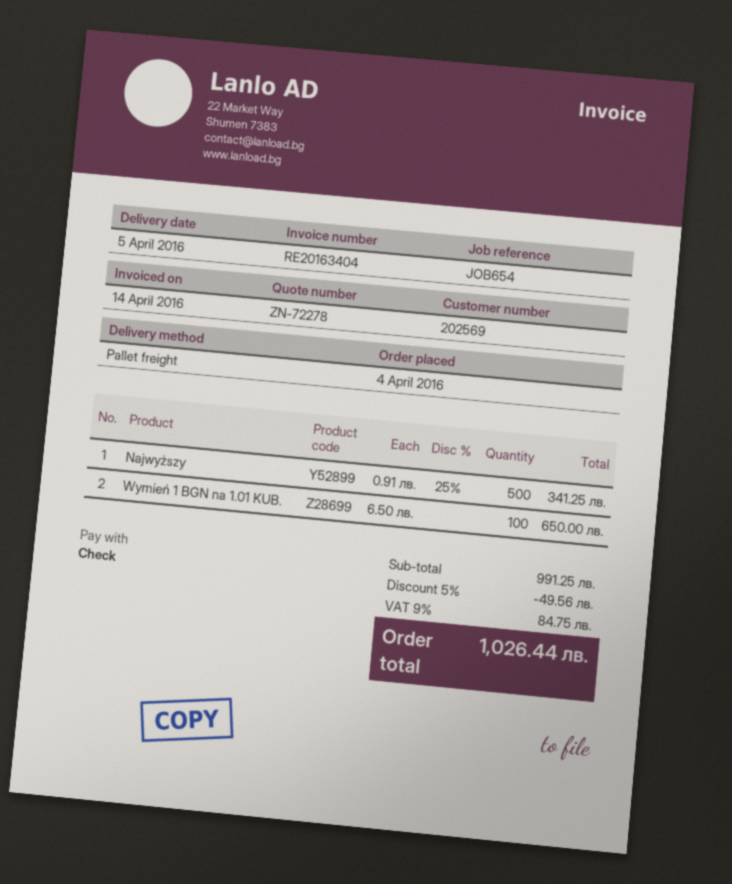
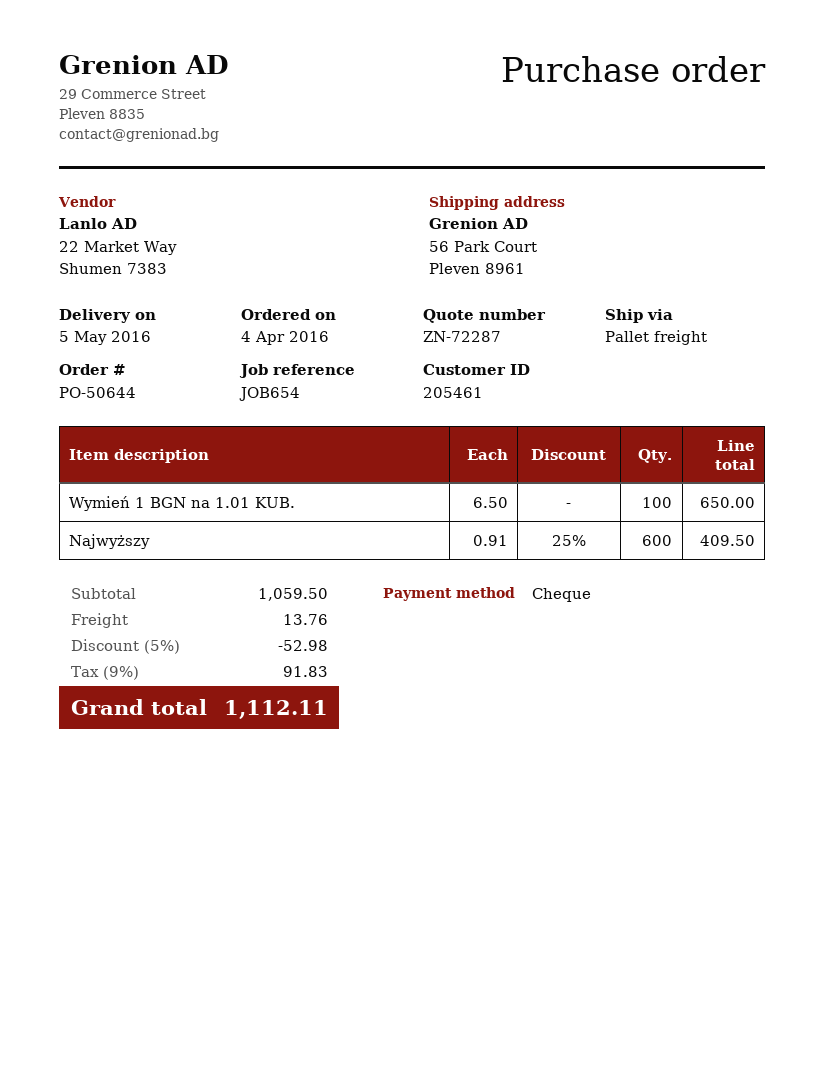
quote number: ZN-72278 -> ZN-72287
delivery date: 2016-04-05 -> 2016-05-05
customer number: 202569 -> 205461
Najwyższy: 500 x 0.91 - 25% = 341.25 -> 600 x 0.91 - 25% = 409.50
subtotal: 991.25 -> 1059.50
discount: 5% = 49.56 -> 5% = 52.98
shipping: none -> 13.76
tax: 9% = 84.75 -> 9% = 91.83
total: 1026.44 -> 1112.11

